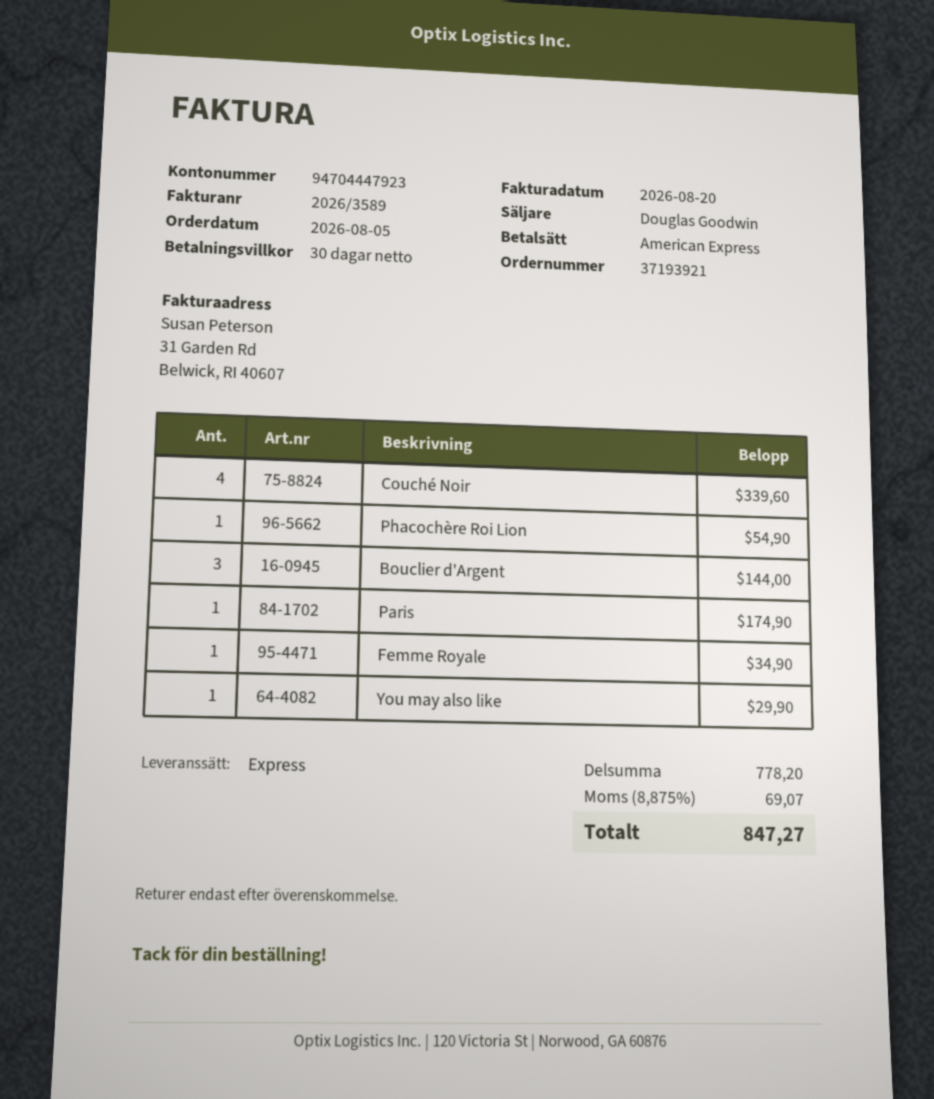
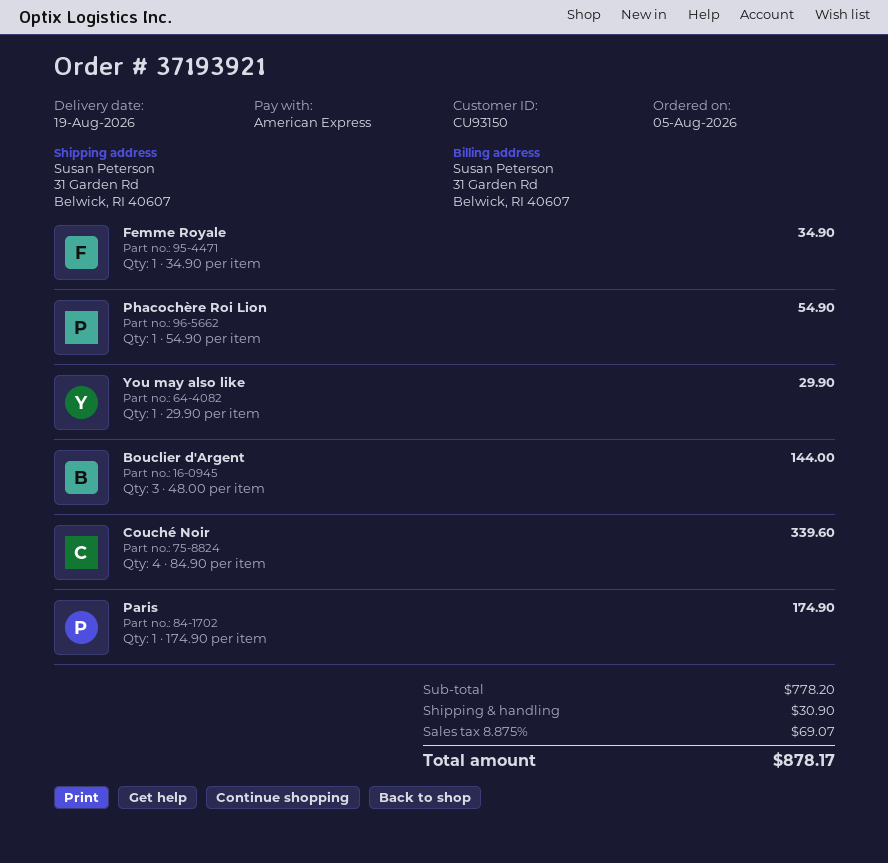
shipping: none -> 30.90
total: 847.27 -> 878.17

